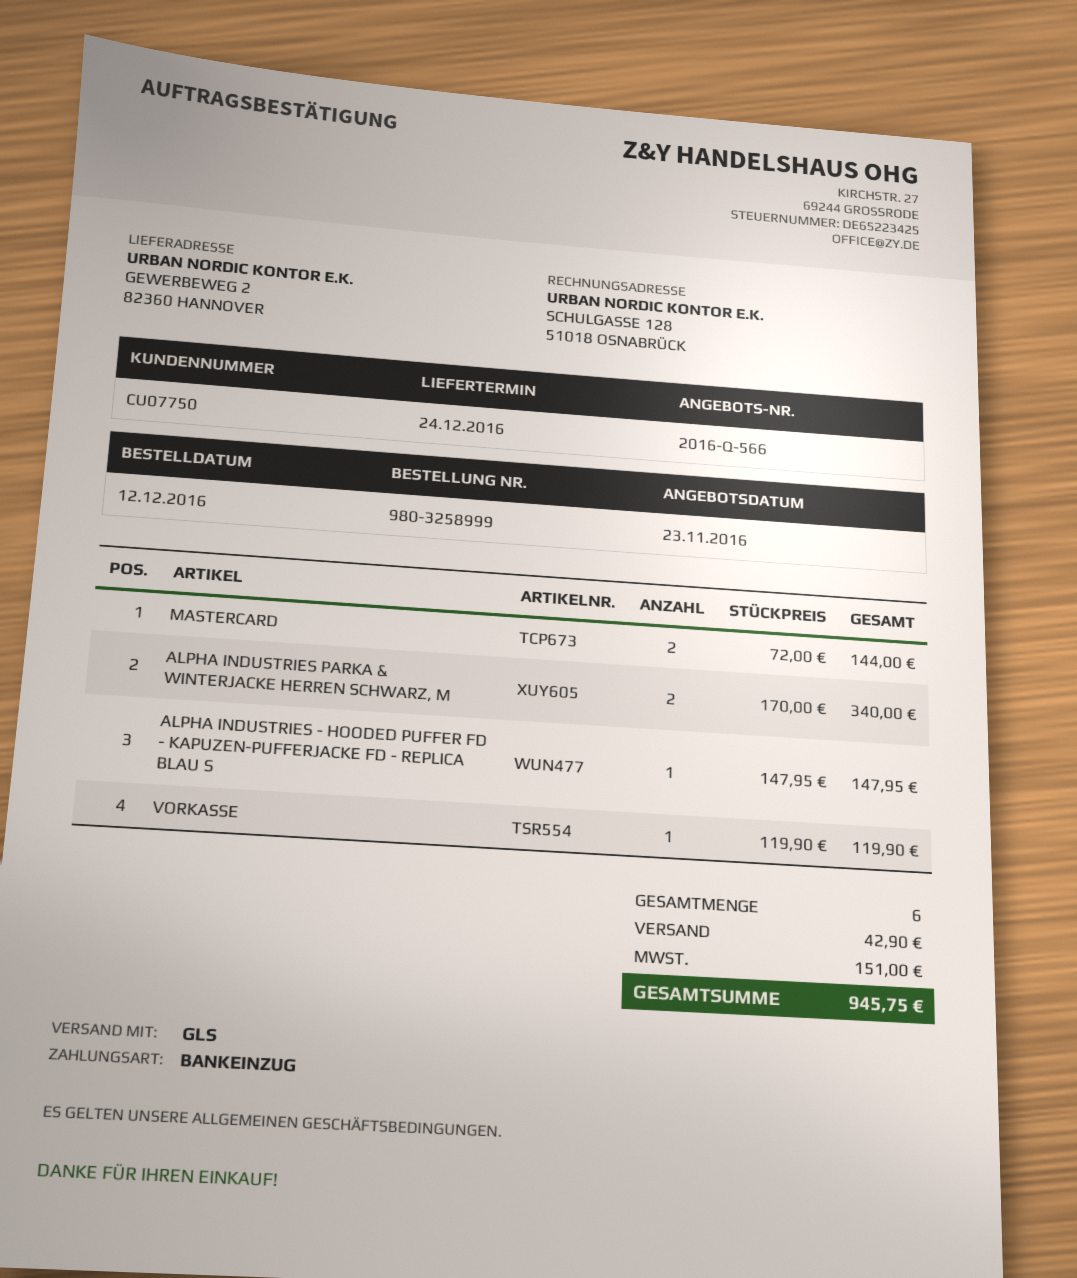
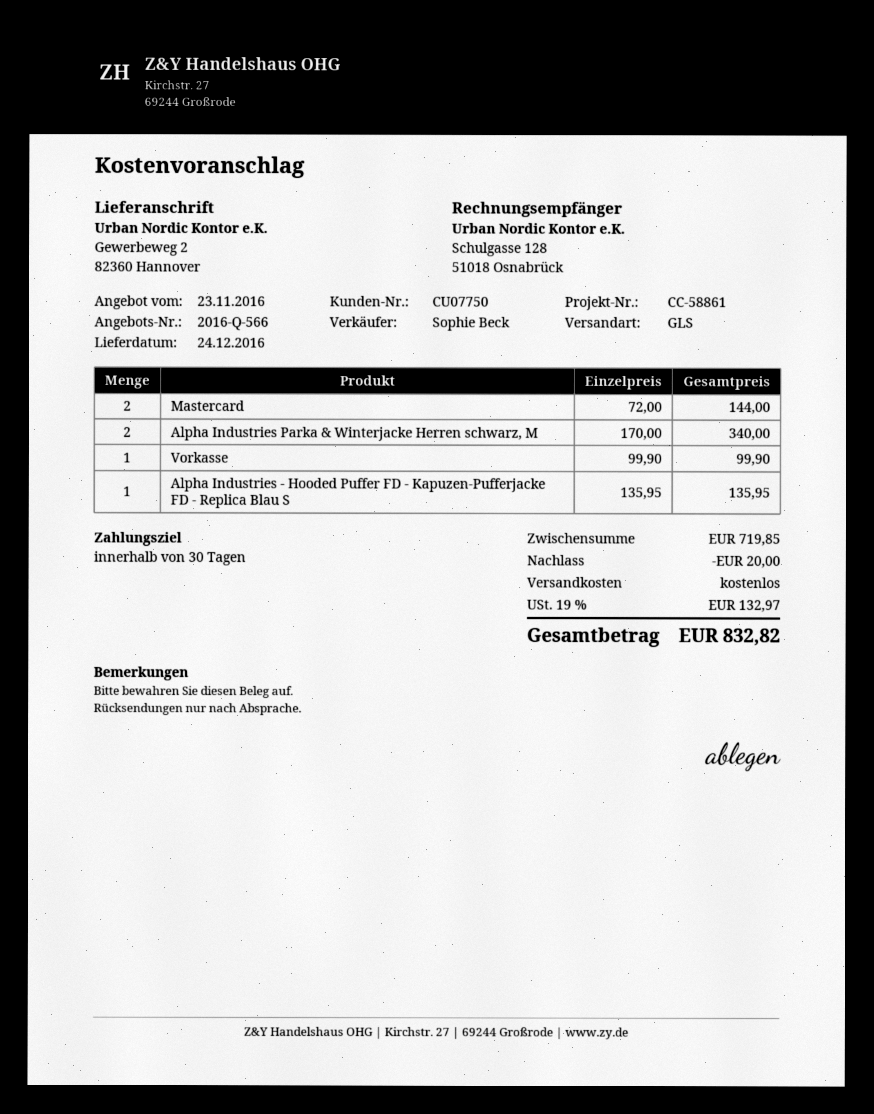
ALPHA INDUSTRIES - HOODED PUFFER FD - KAPUZEN-PUFFERJACKE FD - REPLICA BLAU S: 1 x 147.95 = 147.95 -> 1 x 135.95 = 135.95
VORKASSE: 1 x 119.90 = 119.90 -> 1 x 99.90 = 99.90
discount: none -> 20.00
shipping: 42.90 -> 0.00
tax: 151.00 -> 132.97
total: 945.75 -> 832.82

